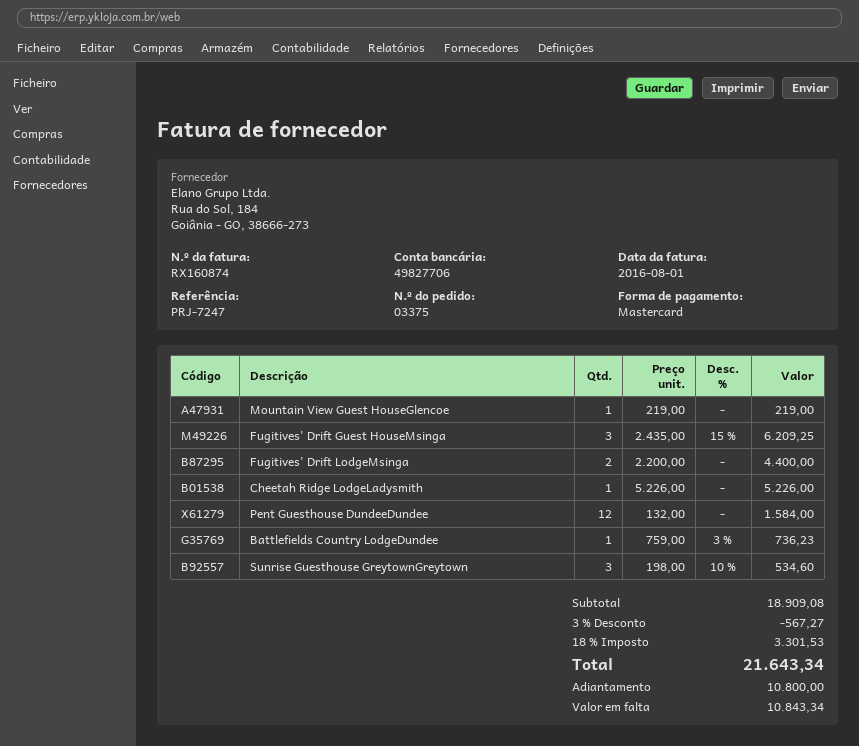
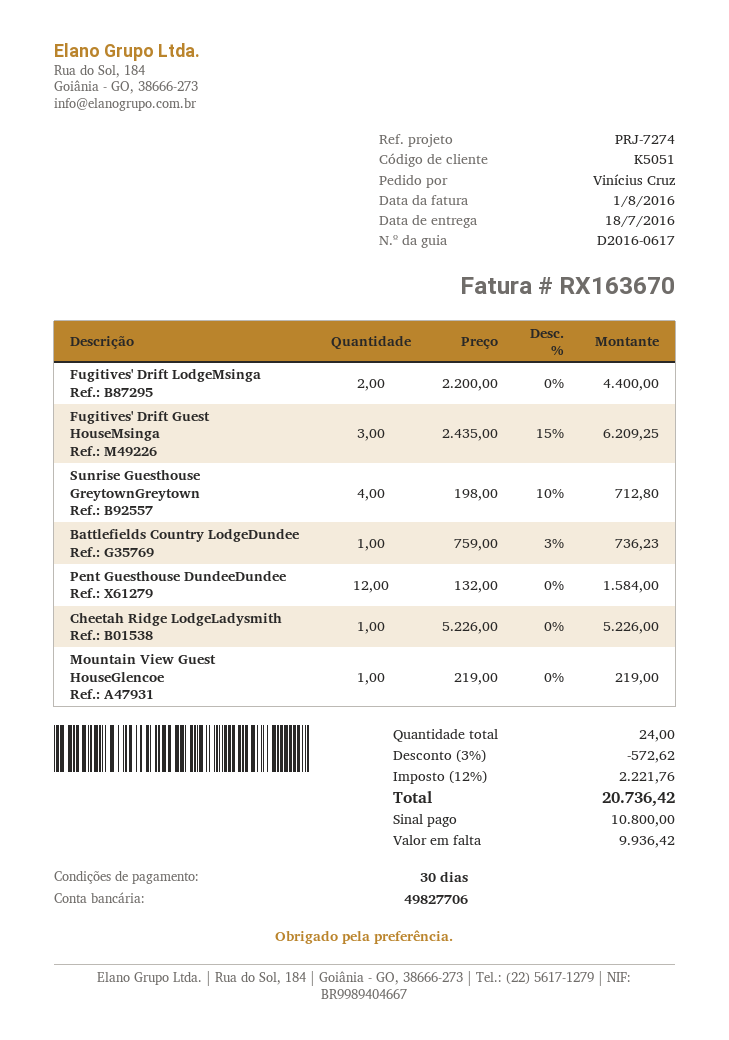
invoice number: RX160874 -> RX163670
reference: PRJ-7247 -> PRJ-7274
Sunrise Guesthouse GreytownGreytown: 3 x 198.00 - 10% = 534.60 -> 4 x 198.00 - 10% = 712.80
discount: 3% = 567.27 -> 3% = 572.62
tax: 18% = 3301.53 -> 12% = 2221.76
total: 21643.34 -> 20736.42
balance: 10843.34 -> 9936.42

